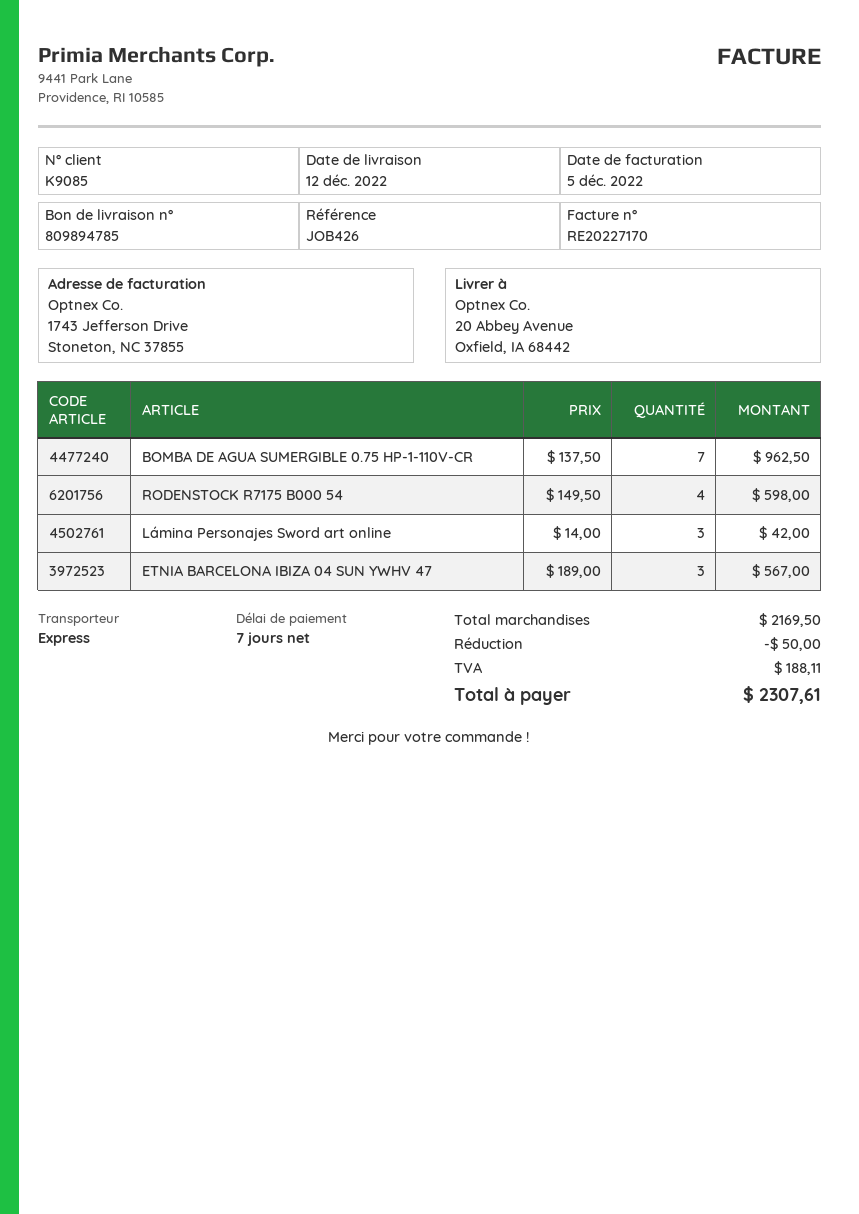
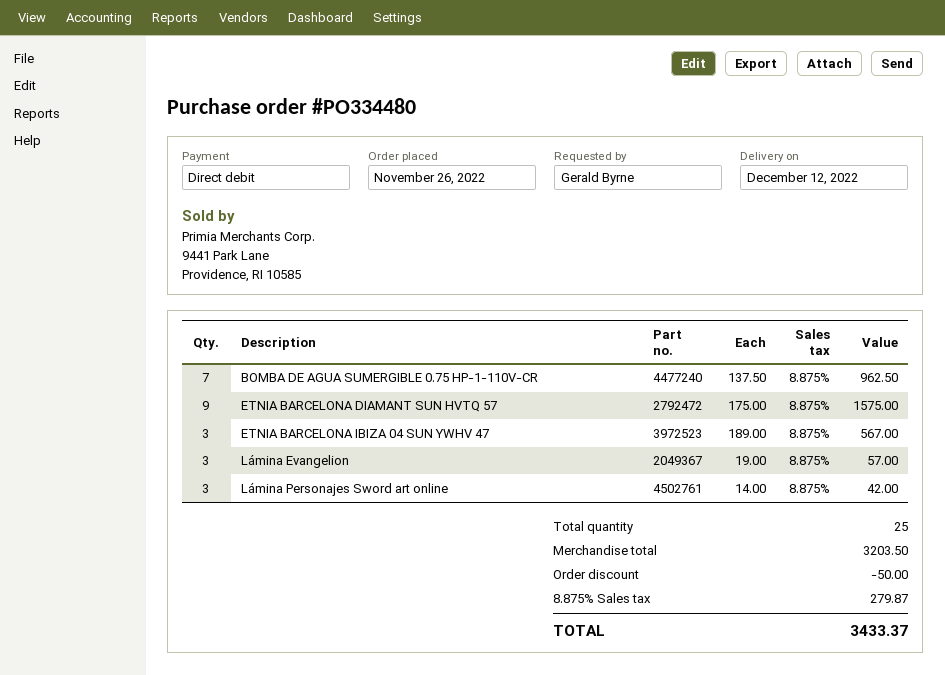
RODENSTOCK R7175 B000 54: 4 x 149.50 = 598.00 -> none
ETNIA BARCELONA DIAMANT SUN HVTQ 57: none -> 9 x 175.00 = 1575.00
Lámina Evangelion: none -> 3 x 19.00 = 57.00
subtotal: 2169.50 -> 3203.50
tax: 188.11 -> 279.87
total: 2307.61 -> 3433.37

